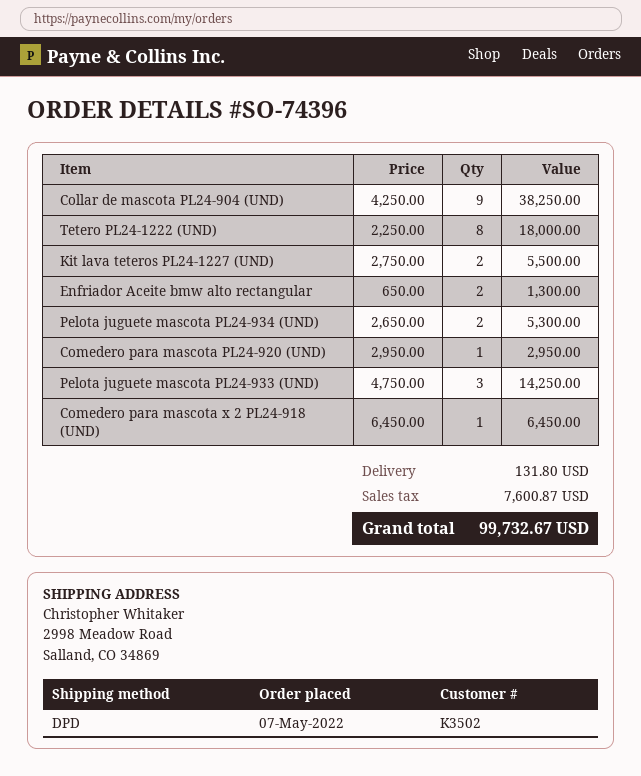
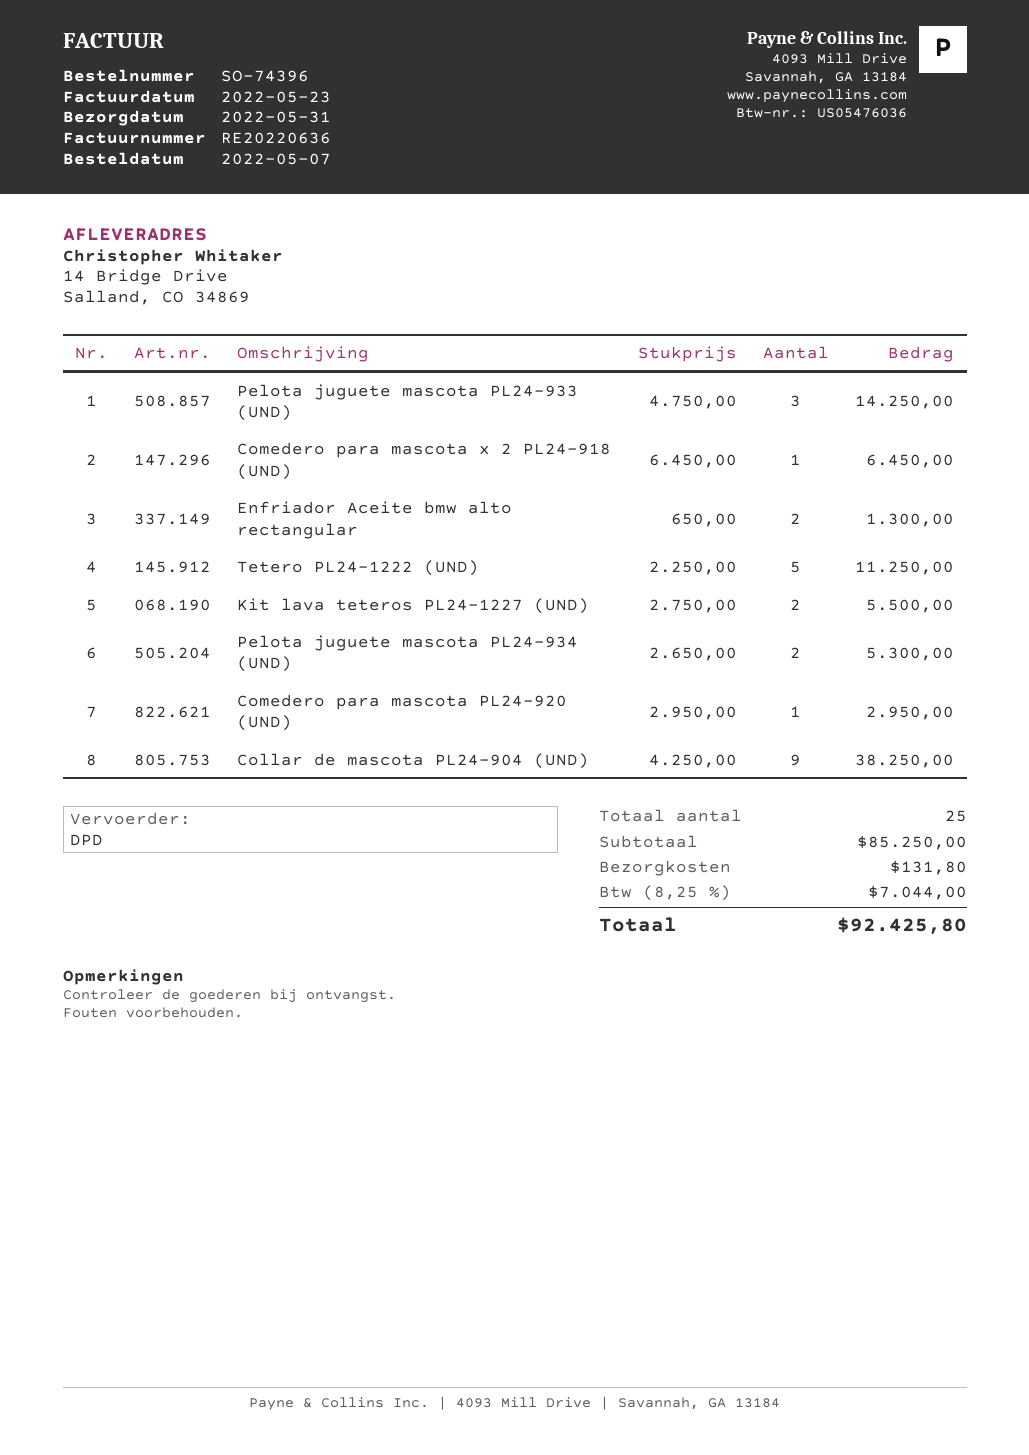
ship to: 2998 Meadow Road, Salland, CO 34869 -> 14 Bridge Drive, Salland, CO 34869
Tetero PL24-1222 (UND): 8 x 2250.00 = 18000.00 -> 5 x 2250.00 = 11250.00
tax: 7600.87 -> 7044.00
total: 99732.67 -> 92425.80

